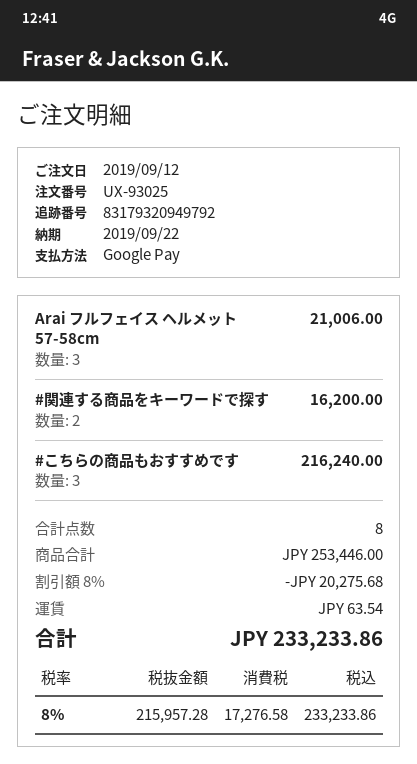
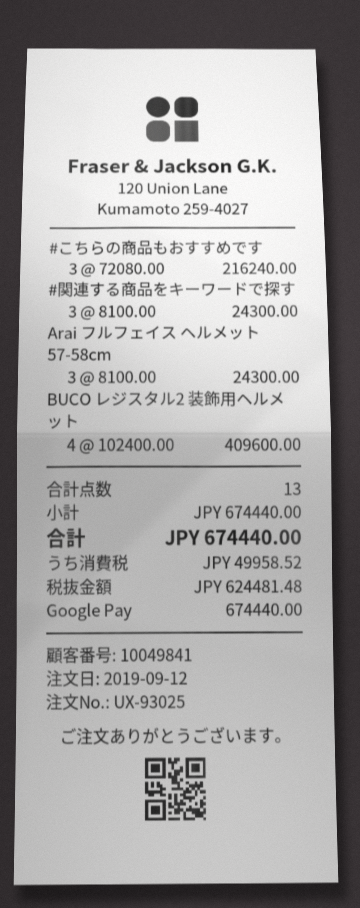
Arai フルフェイス ヘルメット 57-58cm: 3 for 21006.00 -> 3 for 24300.00
#関連する商品をキーワードで探す: 2 for 16200.00 -> 3 for 24300.00
BUCO レジスタル2 装飾用ヘルメット: none -> 4 for 409600.00
total quantity: 8 -> 13
subtotal: 253446.00 -> 674440.00
discount: 8% = 20275.68 -> none
shipping: 63.54 -> none
net: 215957.28 -> 624481.48
tax: 17276.58 -> 49958.52
total: 233233.86 -> 674440.00

